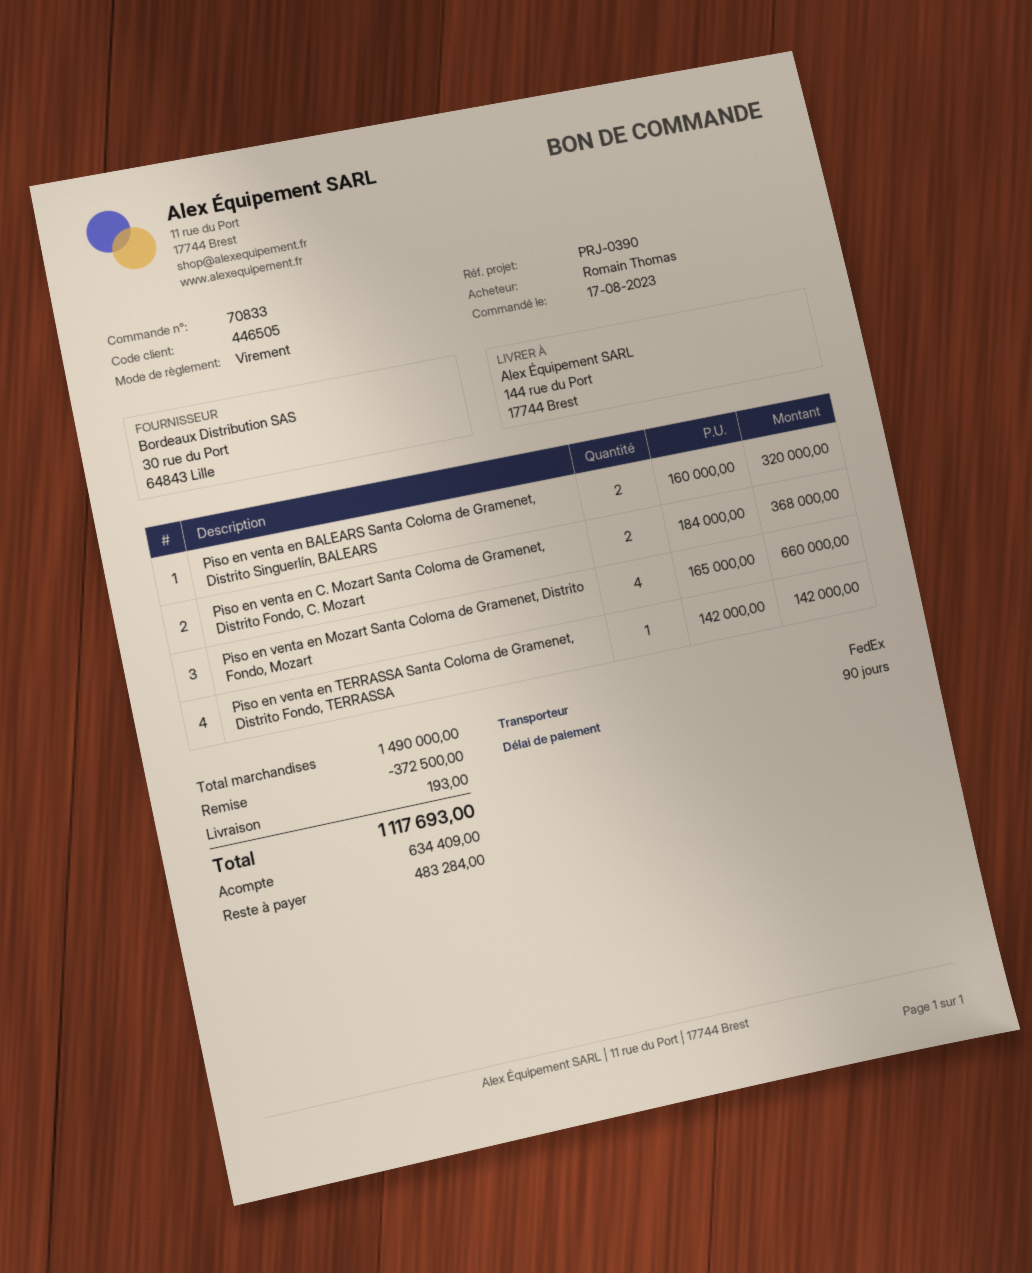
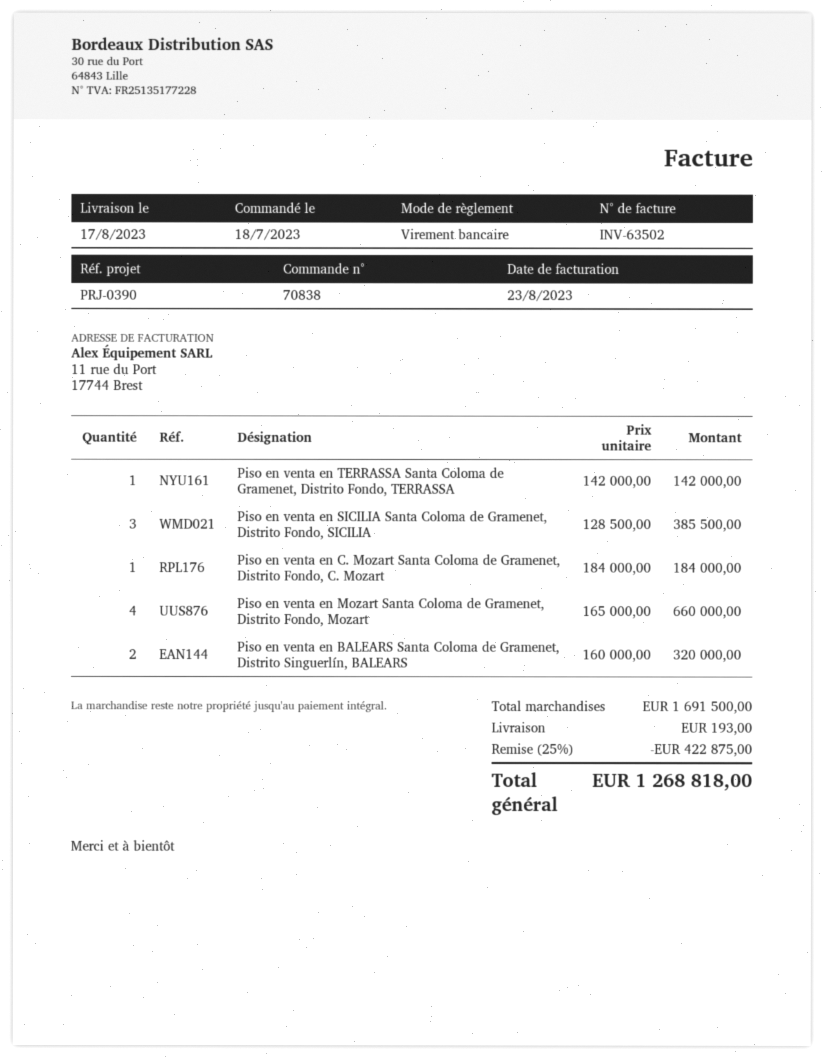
order number: 70833 -> 70838
order date: 2023-08-17 -> 2023-07-18
Piso en venta en C. Mozart Santa Coloma de Gramenet, Distrito Fondo, C. Mozart: 2 x 184000.00 = 368000.00 -> 1 x 184000.00 = 184000.00
Piso en venta en SICILIA Santa Coloma de Gramenet, Distrito Fondo, SICILIA: none -> 3 x 128500.00 = 385500.00
subtotal: 1490000.00 -> 1691500.00
discount: 372500.00 -> 422875.00
total: 1117693.00 -> 1268818.00

